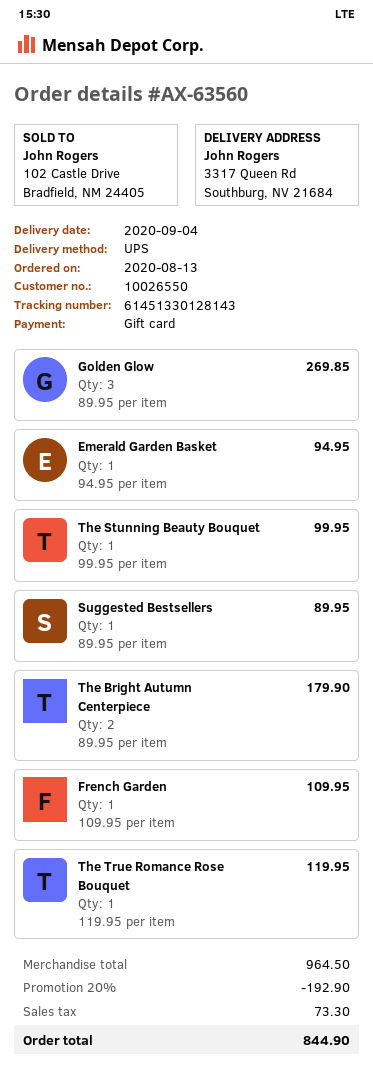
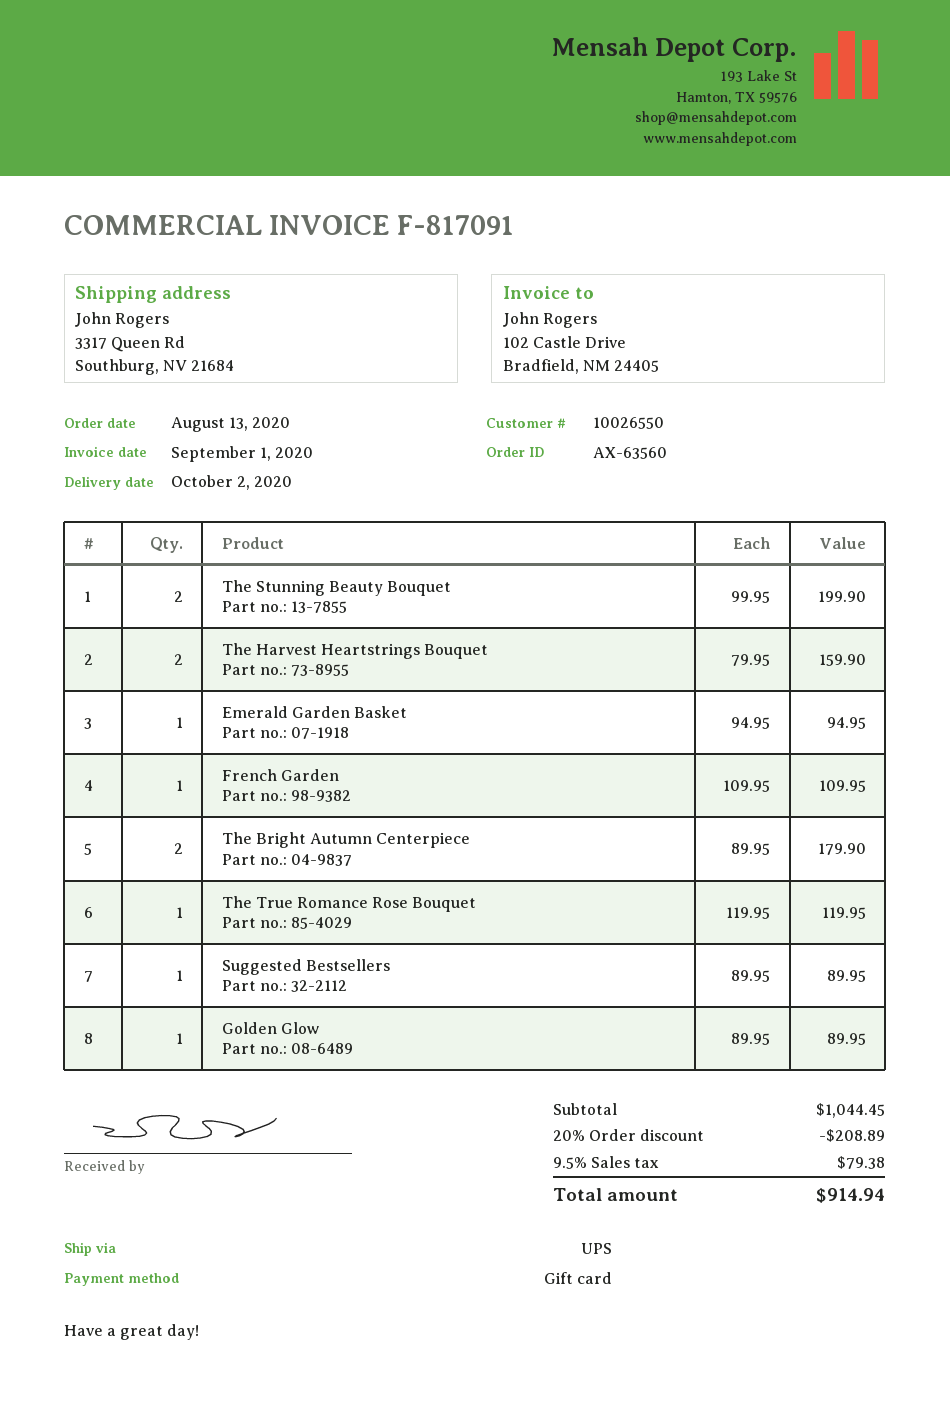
delivery date: 2020-09-04 -> 2020-10-02
Golden Glow: 3 x 89.95 = 269.85 -> 1 x 89.95 = 89.95
The Stunning Beauty Bouquet: 1 x 99.95 = 99.95 -> 2 x 99.95 = 199.90
The Harvest Heartstrings Bouquet: none -> 2 x 79.95 = 159.90
subtotal: 964.50 -> 1044.45
discount: 20% = 192.90 -> 20% = 208.89
tax: 73.30 -> 79.38
total: 844.90 -> 914.94

